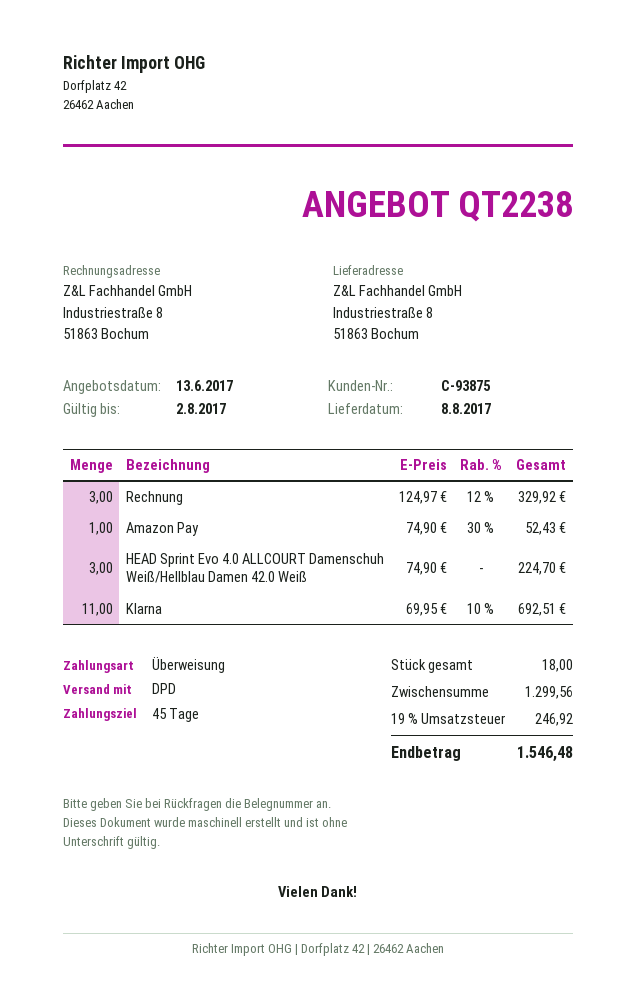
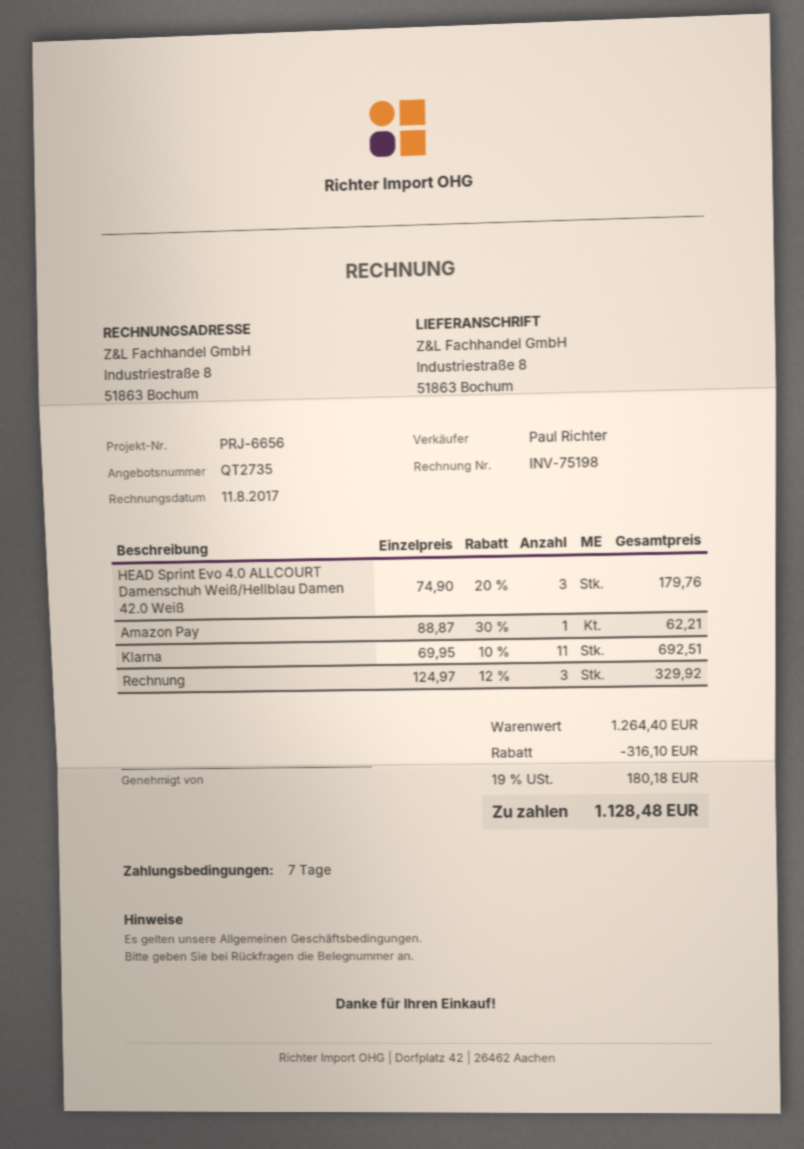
quote number: QT2238 -> QT2735
payment terms: 45 days -> 7 days
Amazon Pay: 1 x 74.90 - 30% = 52.43 -> 1 x 88.87 - 30% = 62.21
HEAD Sprint Evo 4.0 ALLCOURT Damenschuh Weiß/Hellblau Damen 42.0 Weiß: 3 x 74.90 = 224.70 -> 3 x 74.90 - 20% = 179.76
subtotal: 1299.56 -> 1264.40
discount: none -> 316.10
tax: 19% = 246.92 -> 19% = 180.18
total: 1546.48 -> 1128.48

